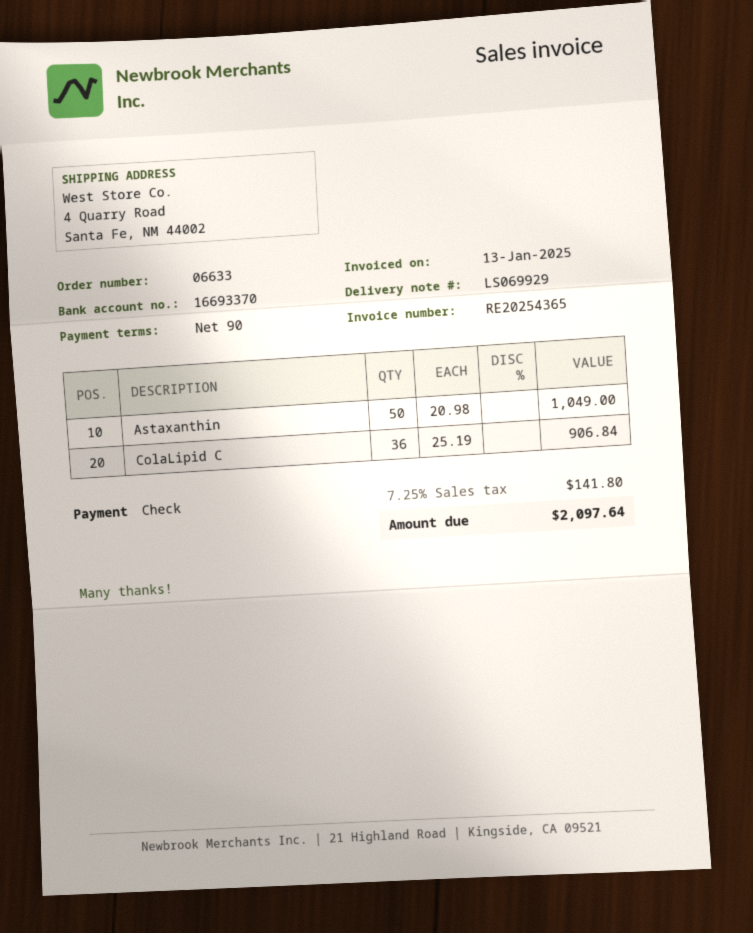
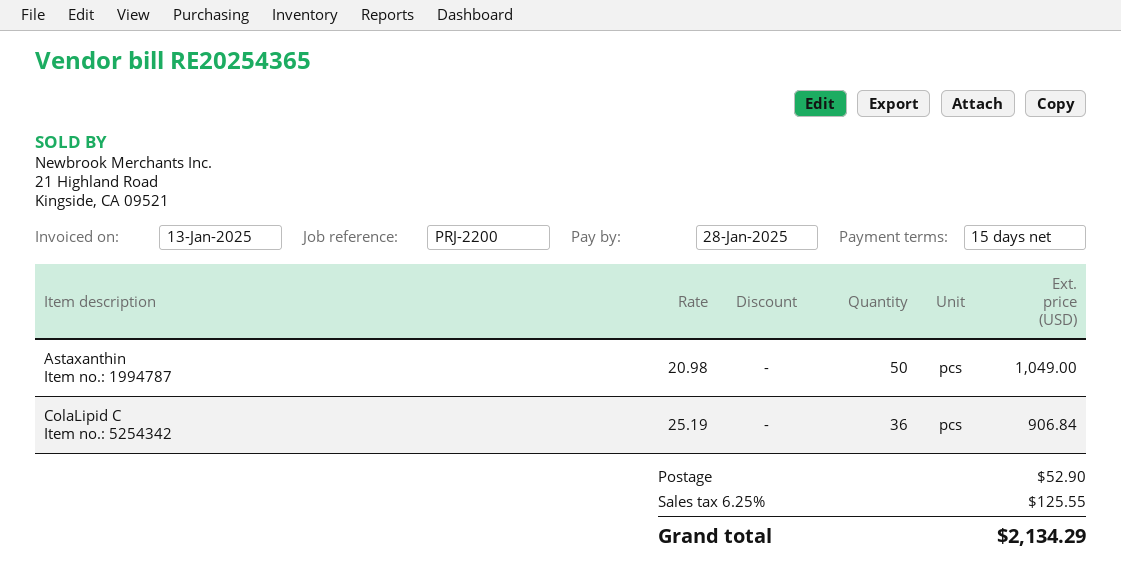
payment terms: 90 days -> 15 days
shipping: none -> 52.90
tax: 7.25% = 141.80 -> 6.25% = 125.55
total: 2097.64 -> 2134.29

